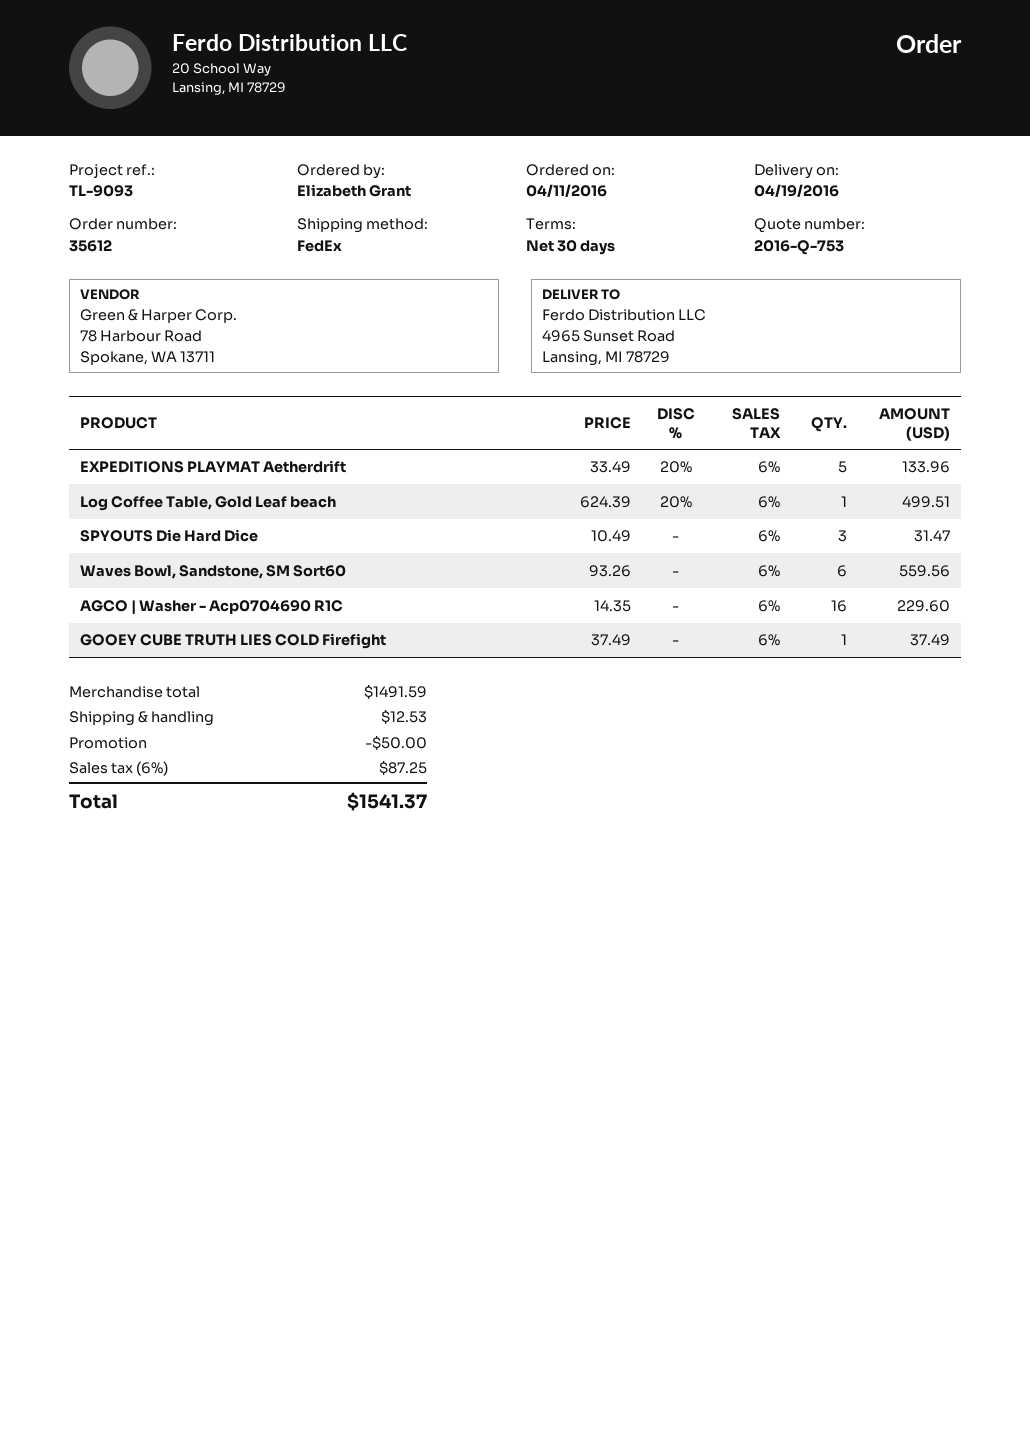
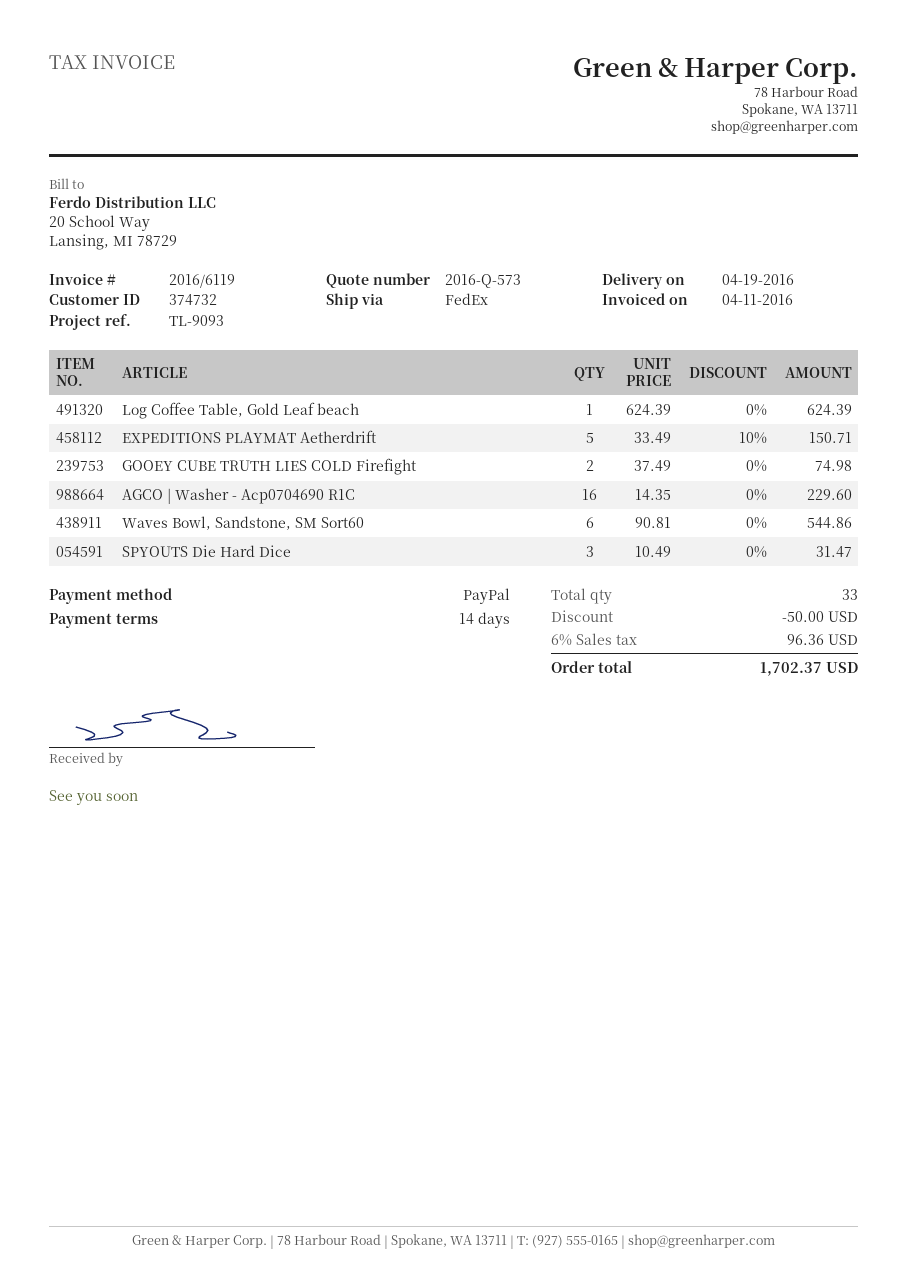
quote number: 2016-Q-753 -> 2016-Q-573
payment terms: 30 days -> 14 days
EXPEDITIONS PLAYMAT Aetherdrift: 5 x 33.49 - 20% = 133.96 -> 5 x 33.49 - 10% = 150.71
Log Coffee Table, Gold Leaf beach: 1 x 624.39 - 20% = 499.51 -> 1 x 624.39 = 624.39
Waves Bowl, Sandstone, SM Sort60: 6 x 93.26 = 559.56 -> 6 x 90.81 = 544.86
GOOEY CUBE TRUTH LIES COLD Firefight: 1 x 37.49 = 37.49 -> 2 x 37.49 = 74.98
shipping: 12.53 -> none
tax: 6% = 87.25 -> 6% = 96.36
total: 1541.37 -> 1702.37

